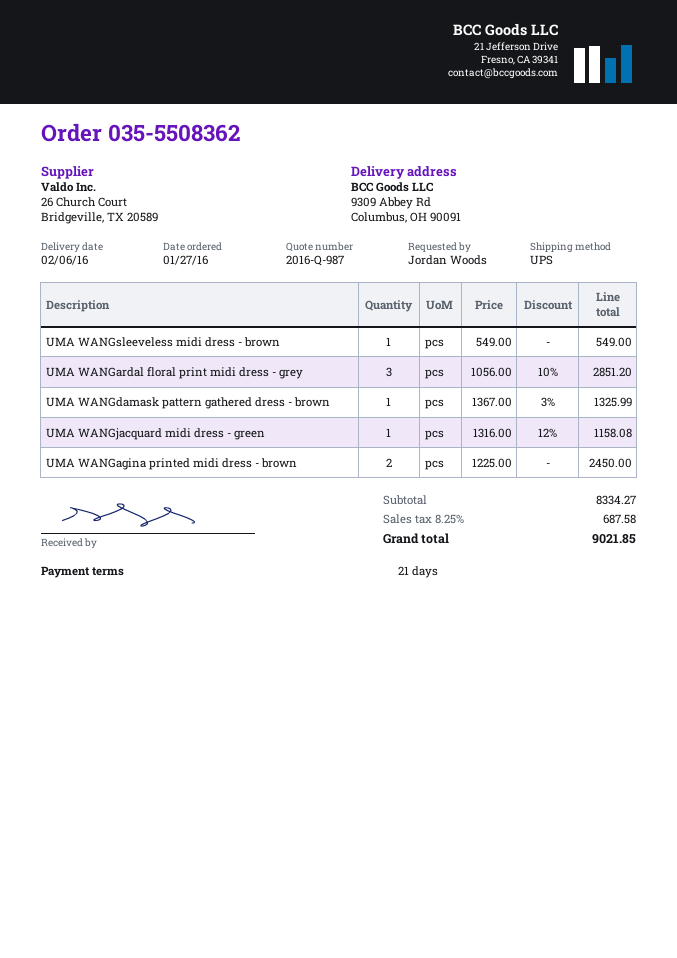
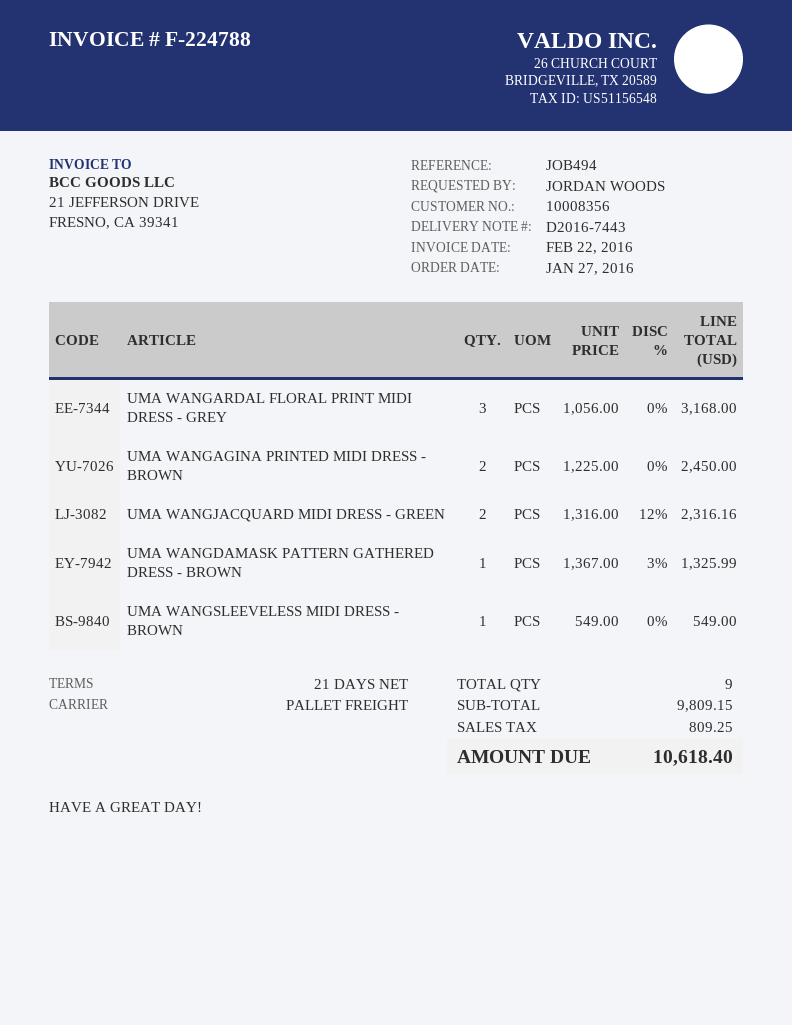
shipping method: UPS -> pallet freight
UMA WANGardal floral print midi dress - grey: 3 x 1056.00 - 10% = 2851.20 -> 3 x 1056.00 = 3168.00
UMA WANGjacquard midi dress - green: 1 x 1316.00 - 12% = 1158.08 -> 2 x 1316.00 - 12% = 2316.16
subtotal: 8334.27 -> 9809.15
tax: 687.58 -> 809.25
total: 9021.85 -> 10618.40

